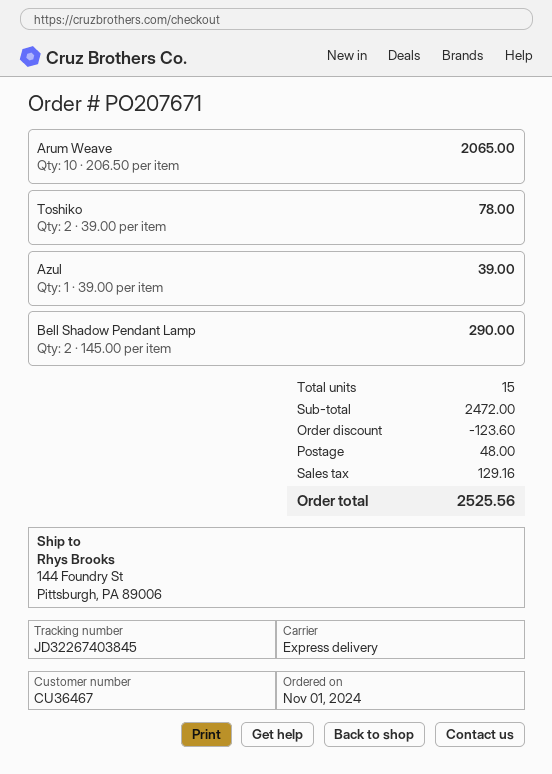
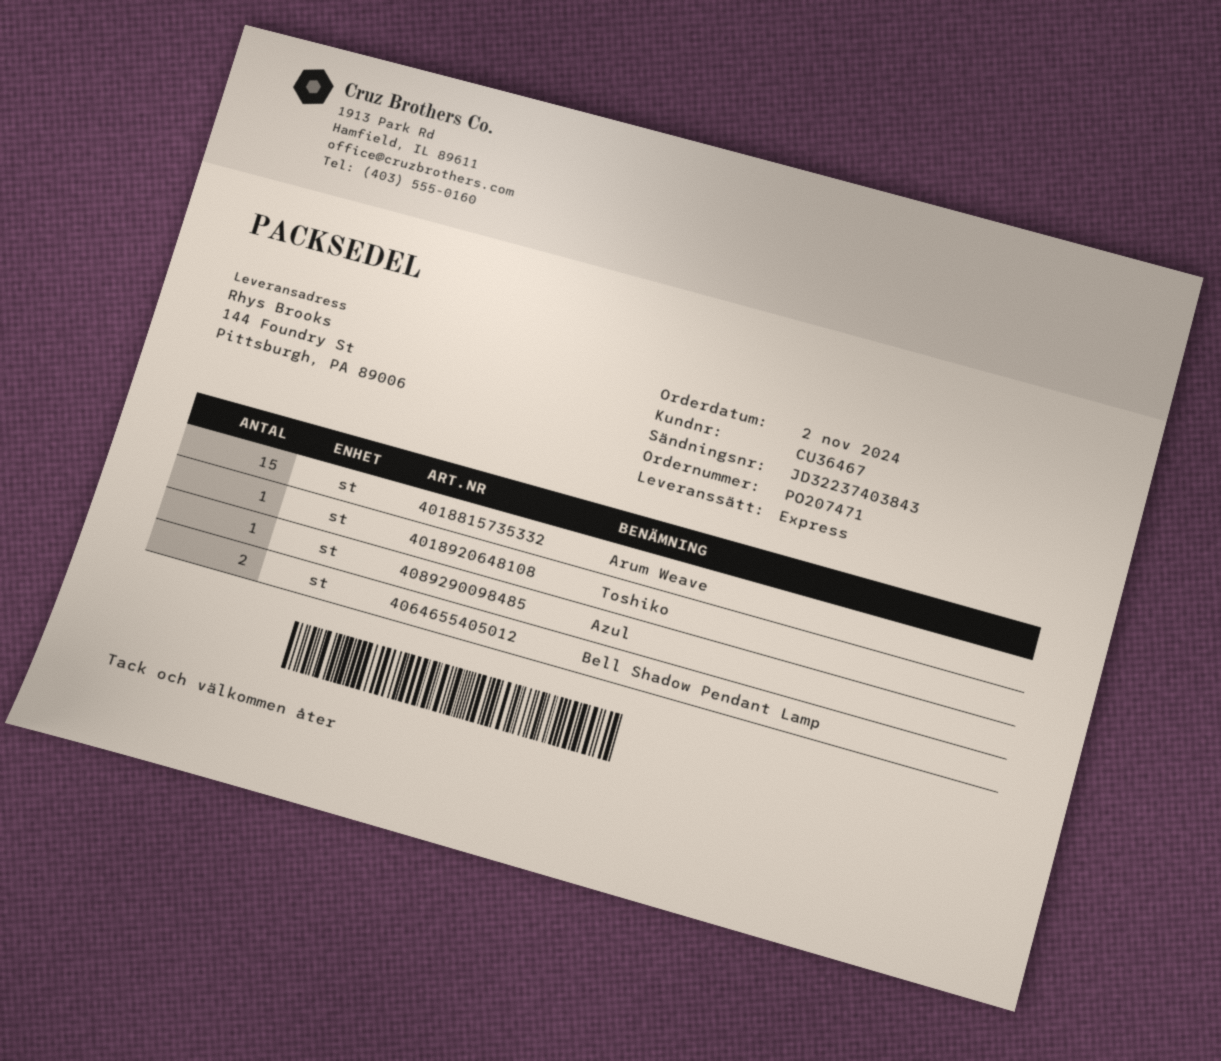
order number: PO207671 -> PO207471
order date: 2024-11-01 -> 2024-11-02
tracking number: JD32267403845 -> JD32237403843
Arum Weave: 10 -> 15
Toshiko: 2 -> 1

